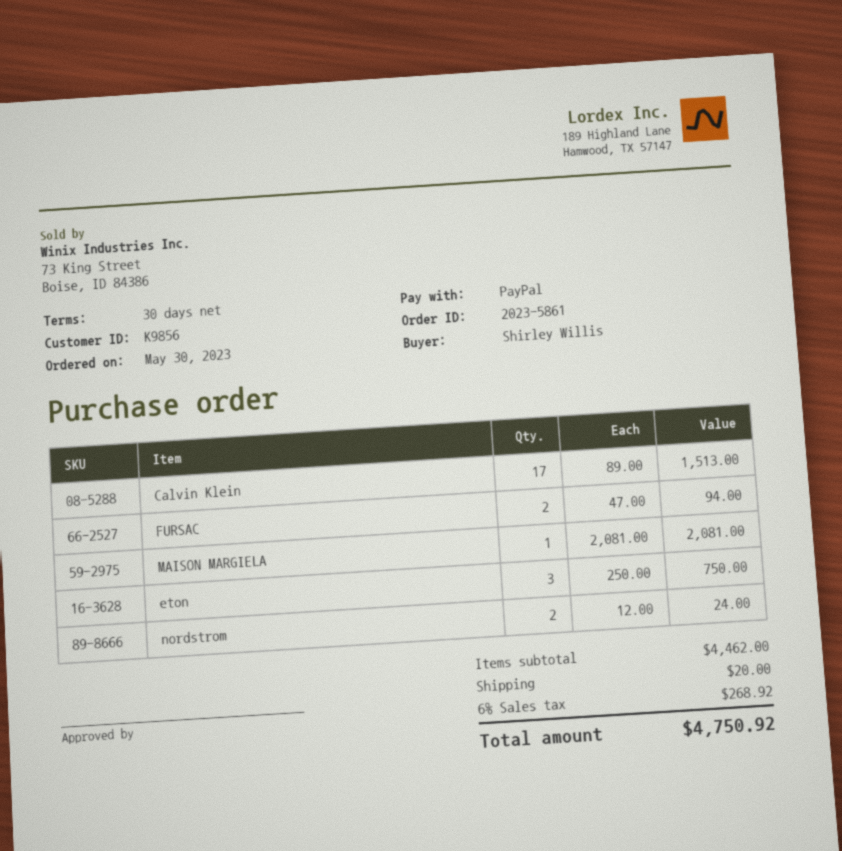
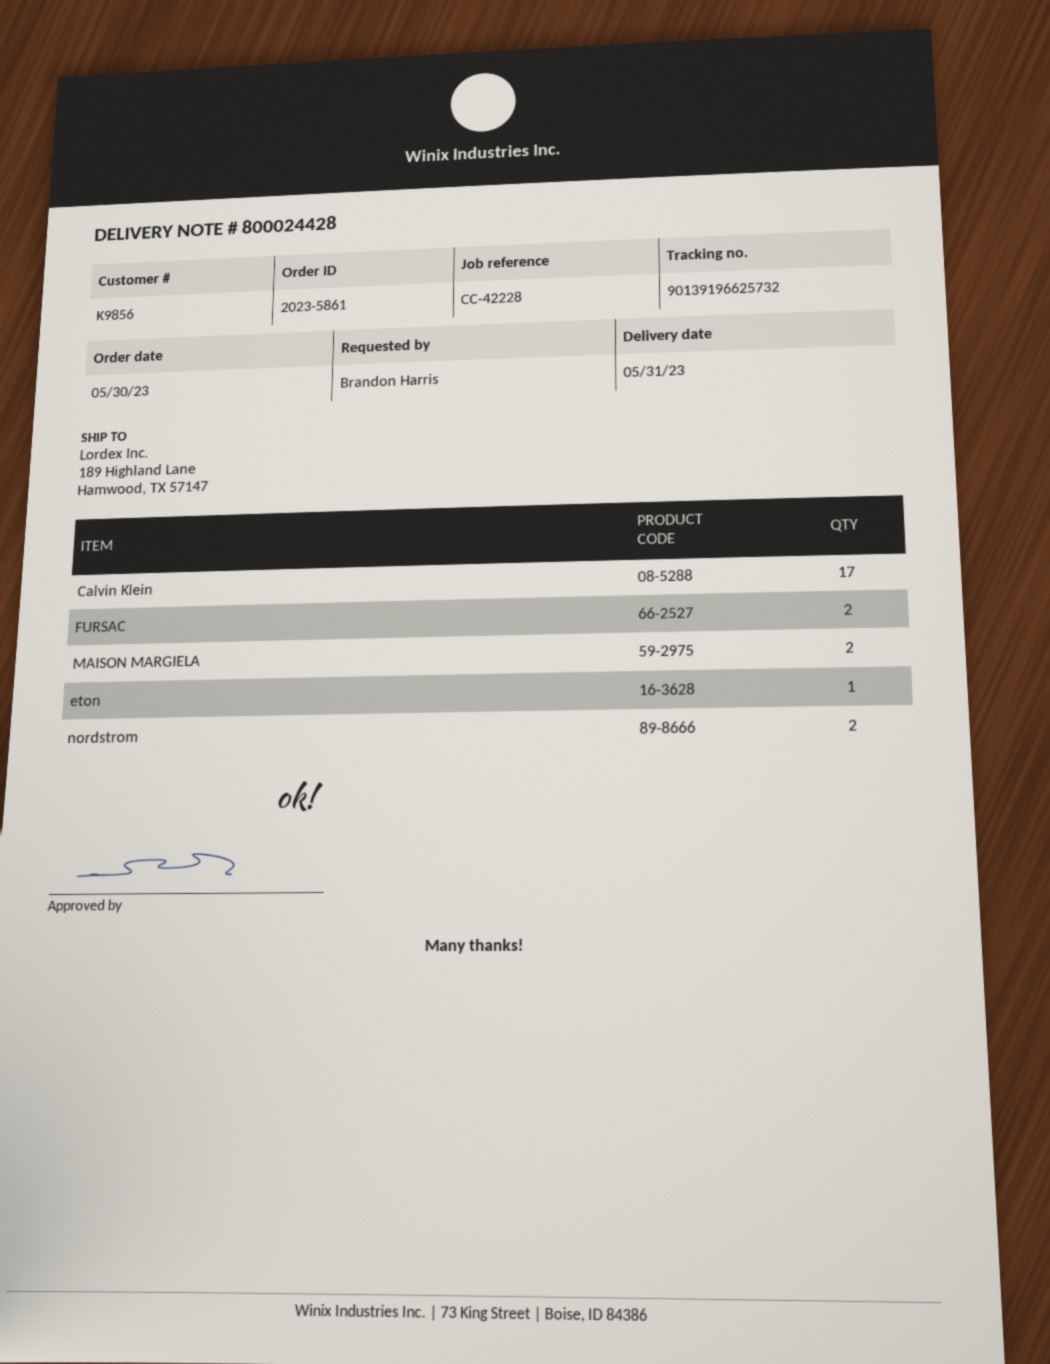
ordered by: Shirley Willis -> Brandon Harris
MAISON MARGIELA: 1 -> 2
eton: 3 -> 1

